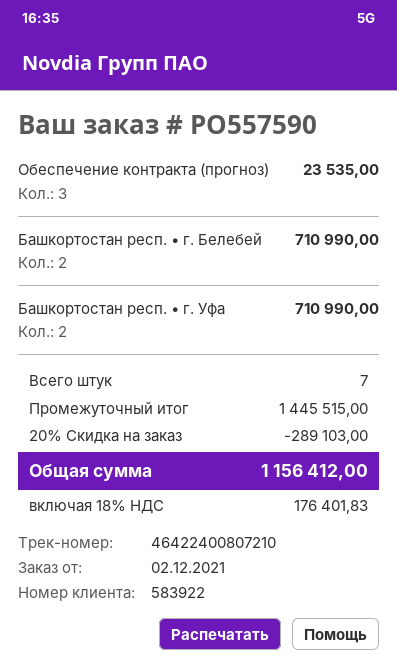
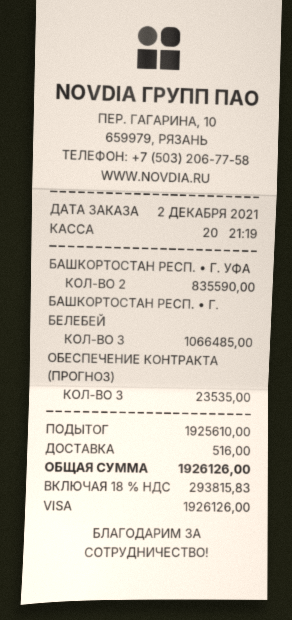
Башкортостан респ. • г. Белебей: 2 for 710990.00 -> 3 for 1066485.00
Башкортостан респ. • г. Уфа: 2 for 710990.00 -> 2 for 835590.00
subtotal: 1445515.00 -> 1925610.00
discount: 20% = 289103.00 -> none
shipping: none -> 516.00
tax: 18% = 176401.83 -> 18% = 293815.83
total: 1156412.00 -> 1926126.00

